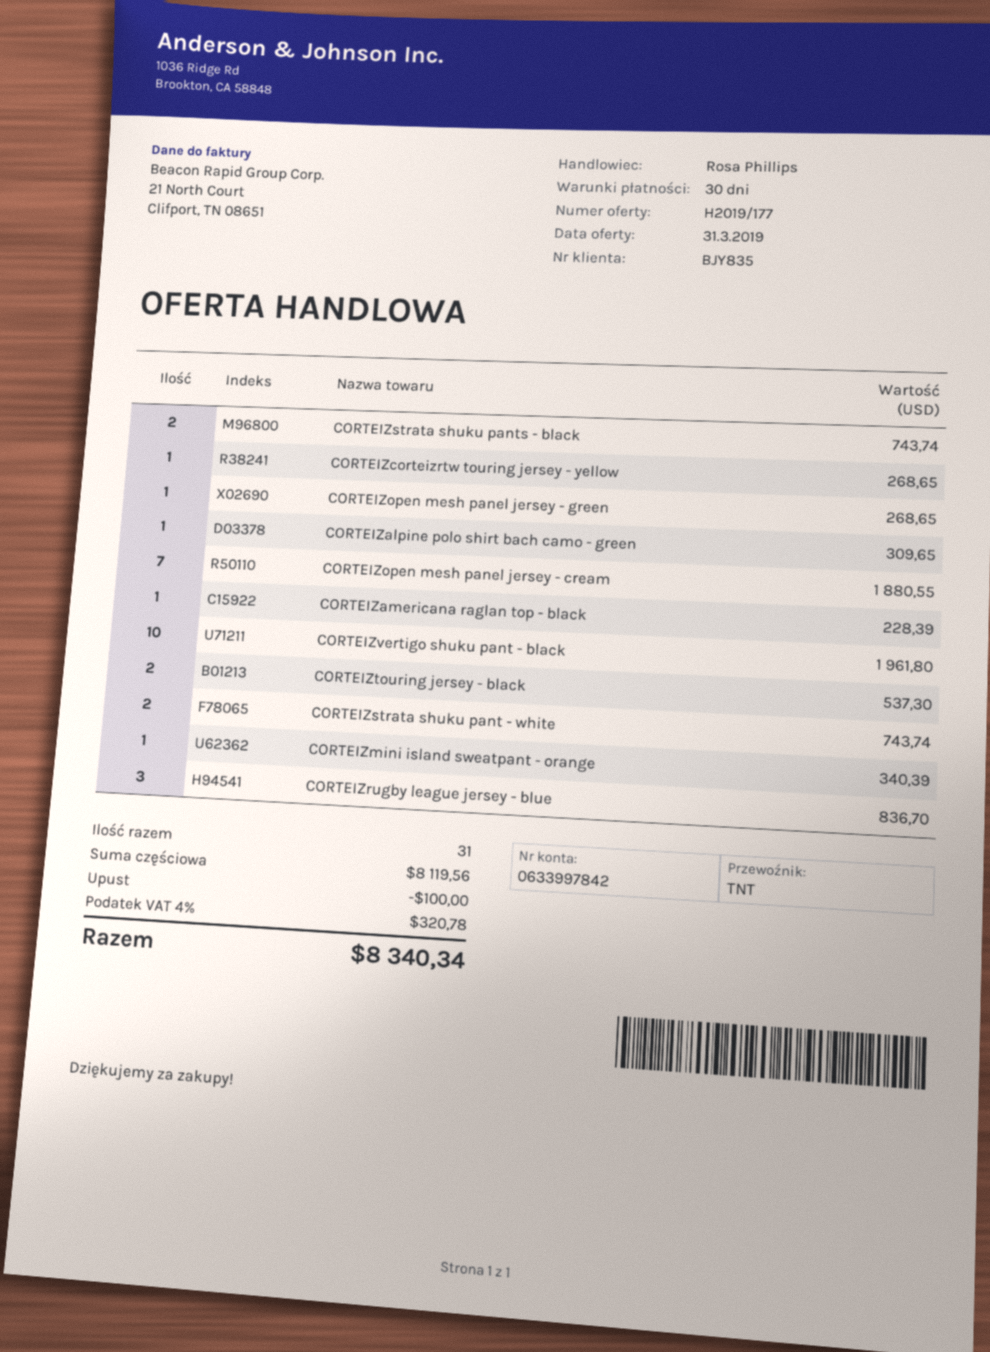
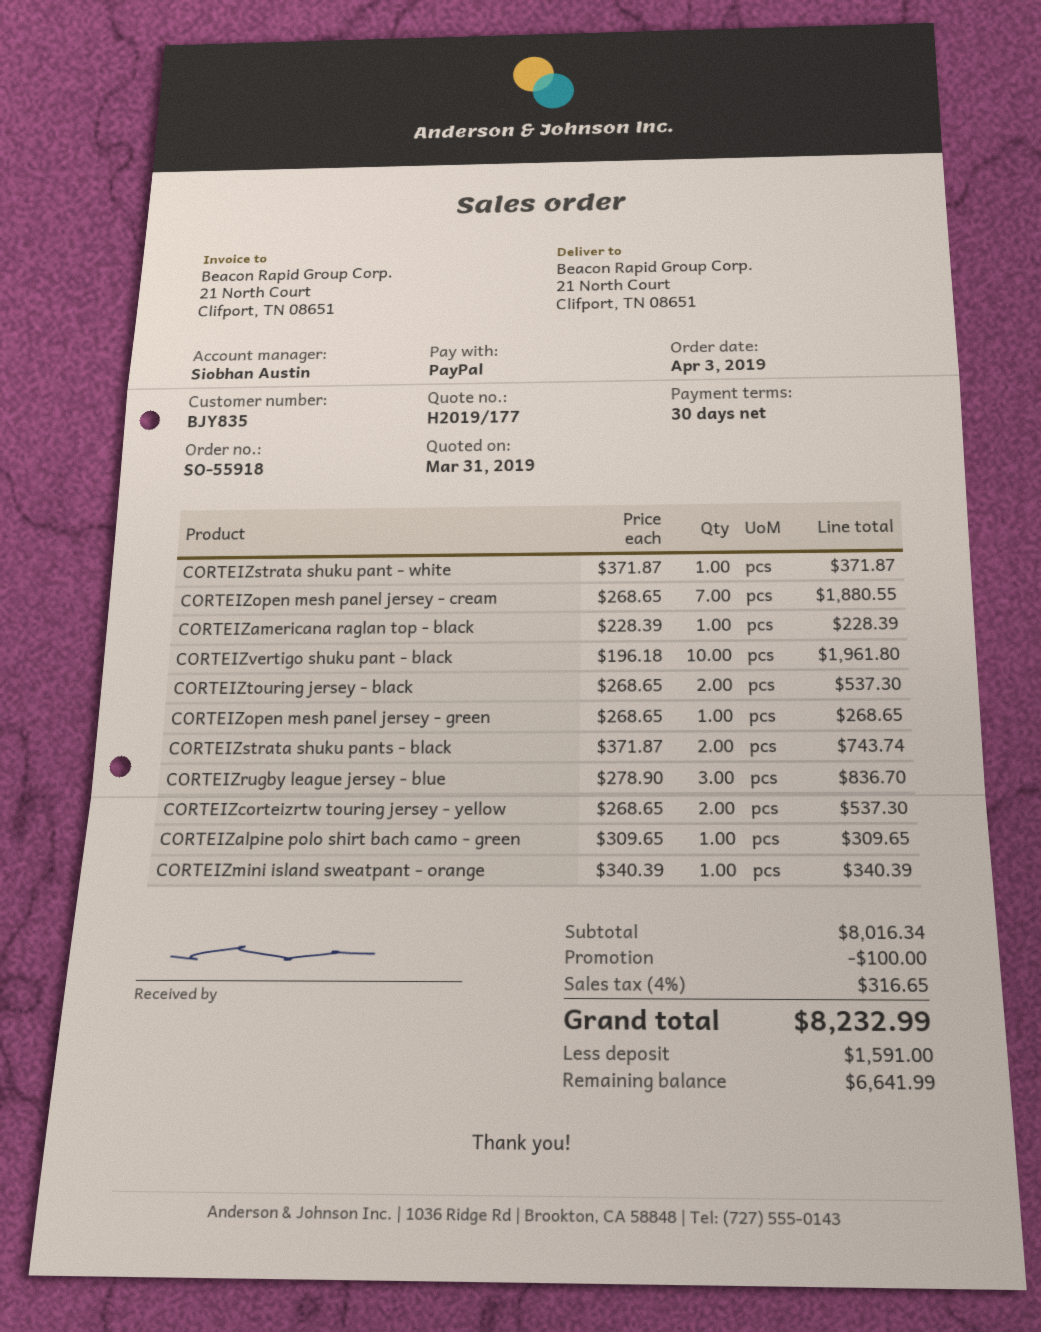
sales rep: Rosa Phillips -> Siobhan Austin
CORTEIZcorteizrtw touring jersey - yellow: 1 for 268.65 -> 2 for 537.30
CORTEIZstrata shuku pant - white: 2 for 743.74 -> 1 for 371.87
subtotal: 8119.56 -> 8016.34
tax: 4% = 320.78 -> 4% = 316.65
total: 8340.34 -> 8232.99

